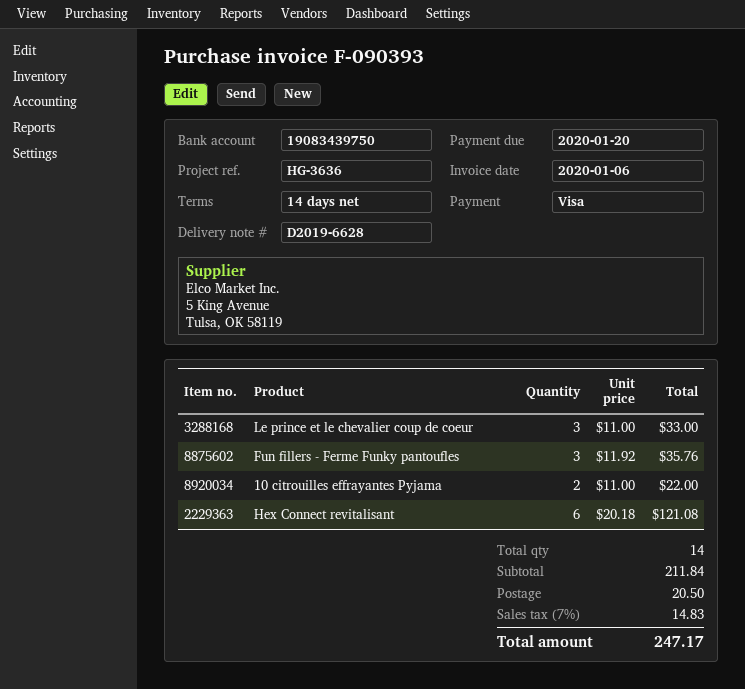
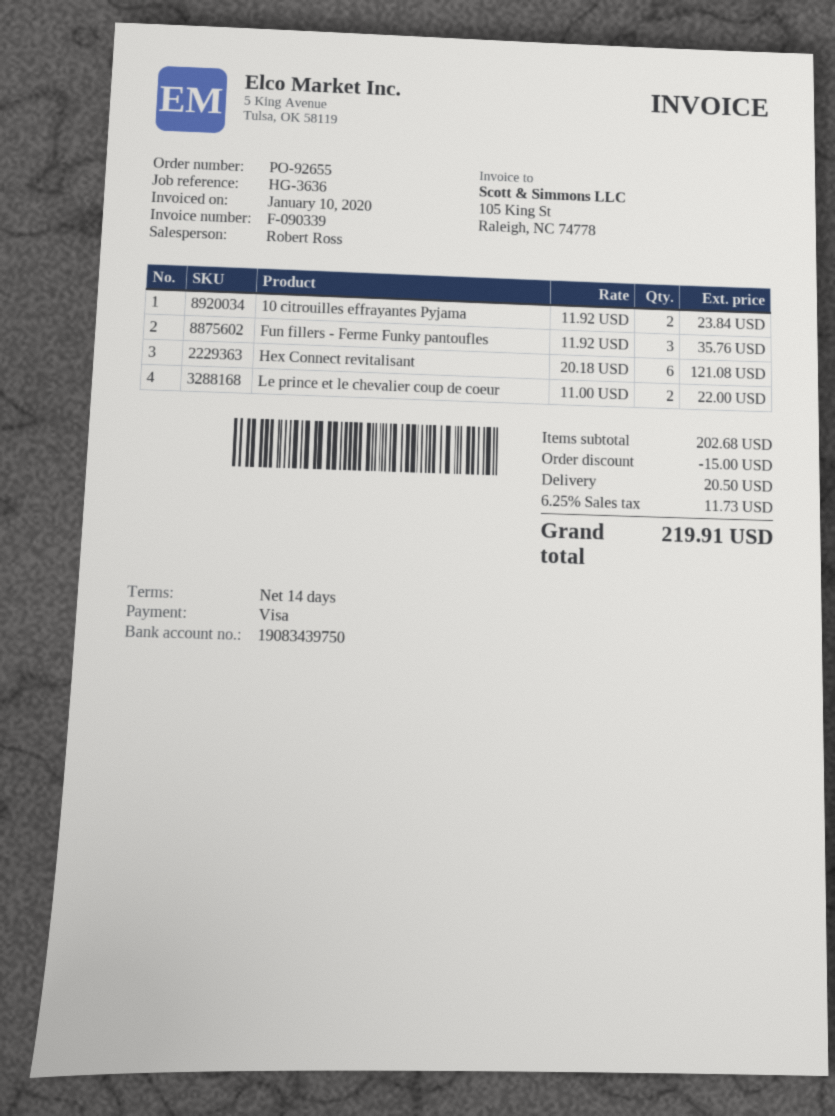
invoice number: F-090393 -> F-090339
invoice date: 2020-01-06 -> 2020-01-10
Le prince et le chevalier coup de coeur: 3 x 11.00 = 33.00 -> 2 x 11.00 = 22.00
10 citrouilles effrayantes Pyjama: 2 x 11.00 = 22.00 -> 2 x 11.92 = 23.84
subtotal: 211.84 -> 202.68
discount: none -> 15.00
tax: 7% = 14.83 -> 6.25% = 11.73
total: 247.17 -> 219.91

